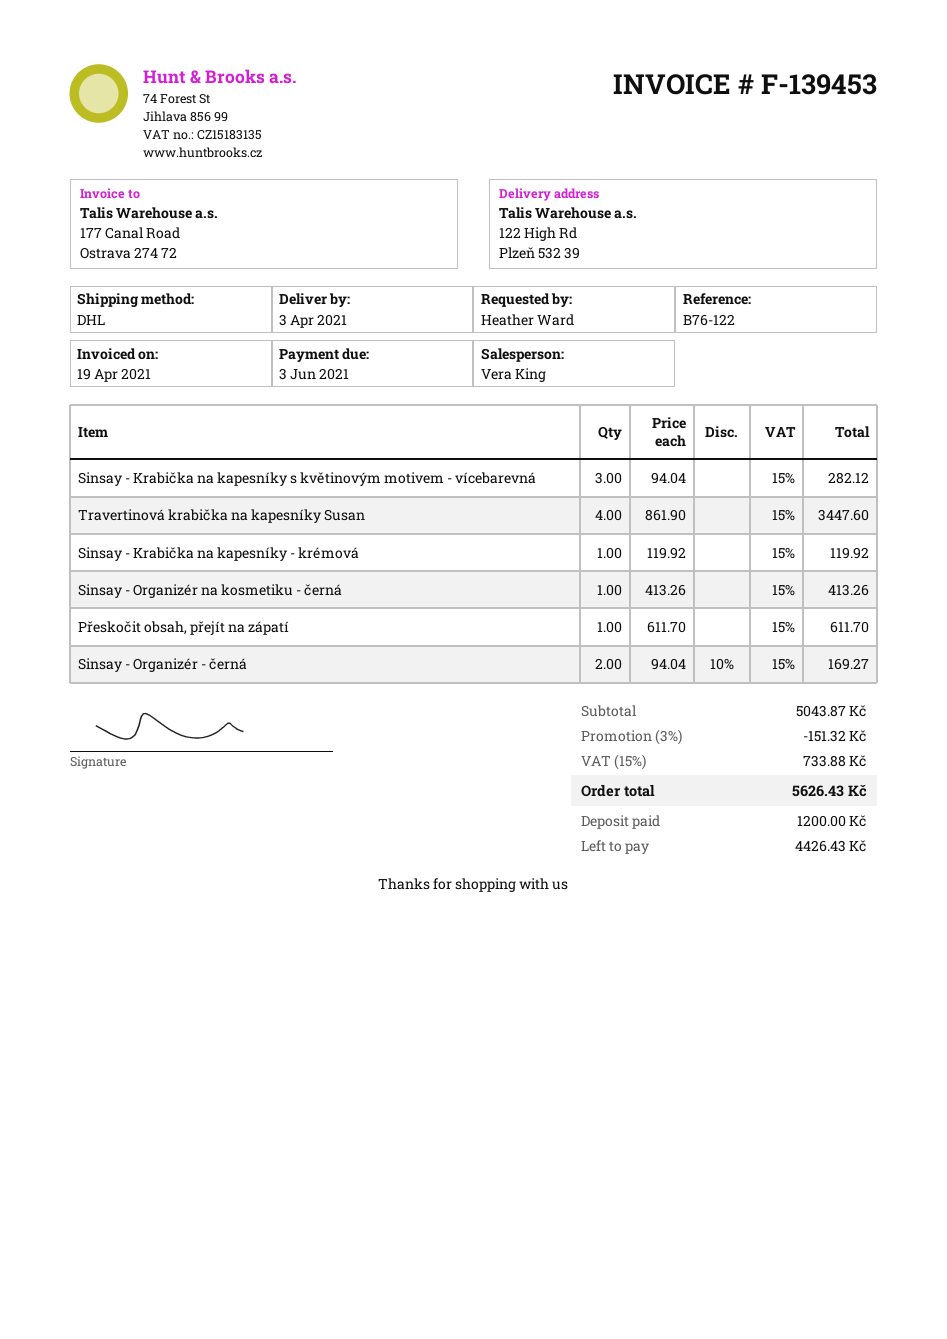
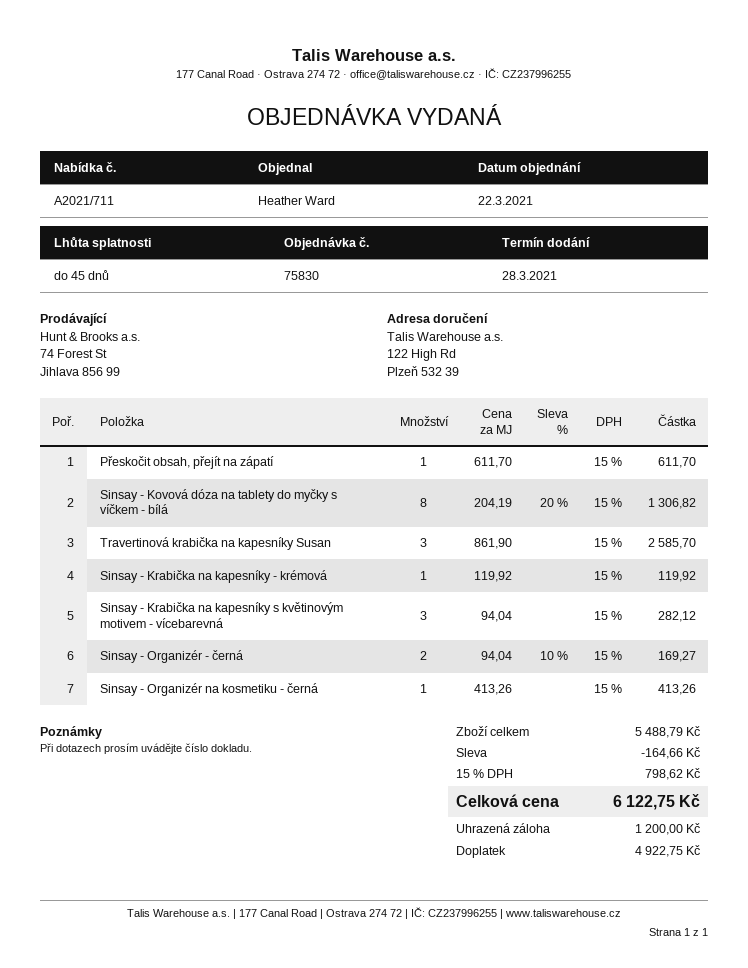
delivery date: 2021-04-03 -> 2021-03-28
Travertinová krabička na kapesníky Susan: 4 x 861.90 = 3447.60 -> 3 x 861.90 = 2585.70
Sinsay - Kovová dóza na tablety do myčky s víčkem - bílá: none -> 8 x 204.19 - 20% = 1306.82
subtotal: 5043.87 -> 5488.79
discount: 151.32 -> 164.66
tax: 15% = 733.88 -> 15% = 798.62
total: 5626.43 -> 6122.75
balance: 4426.43 -> 4922.75

